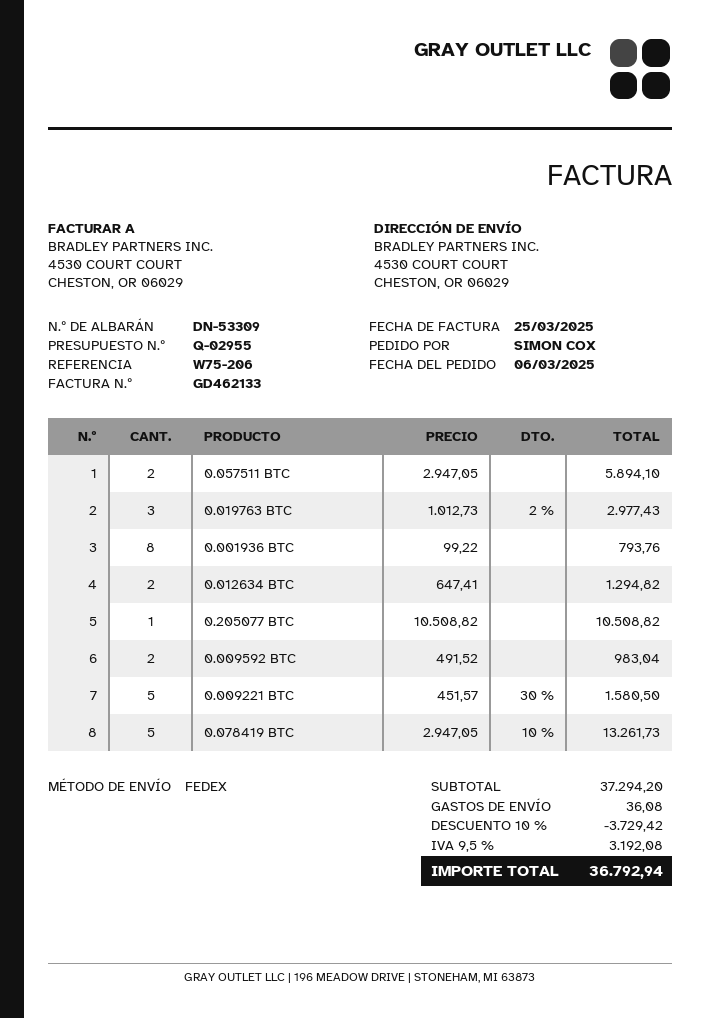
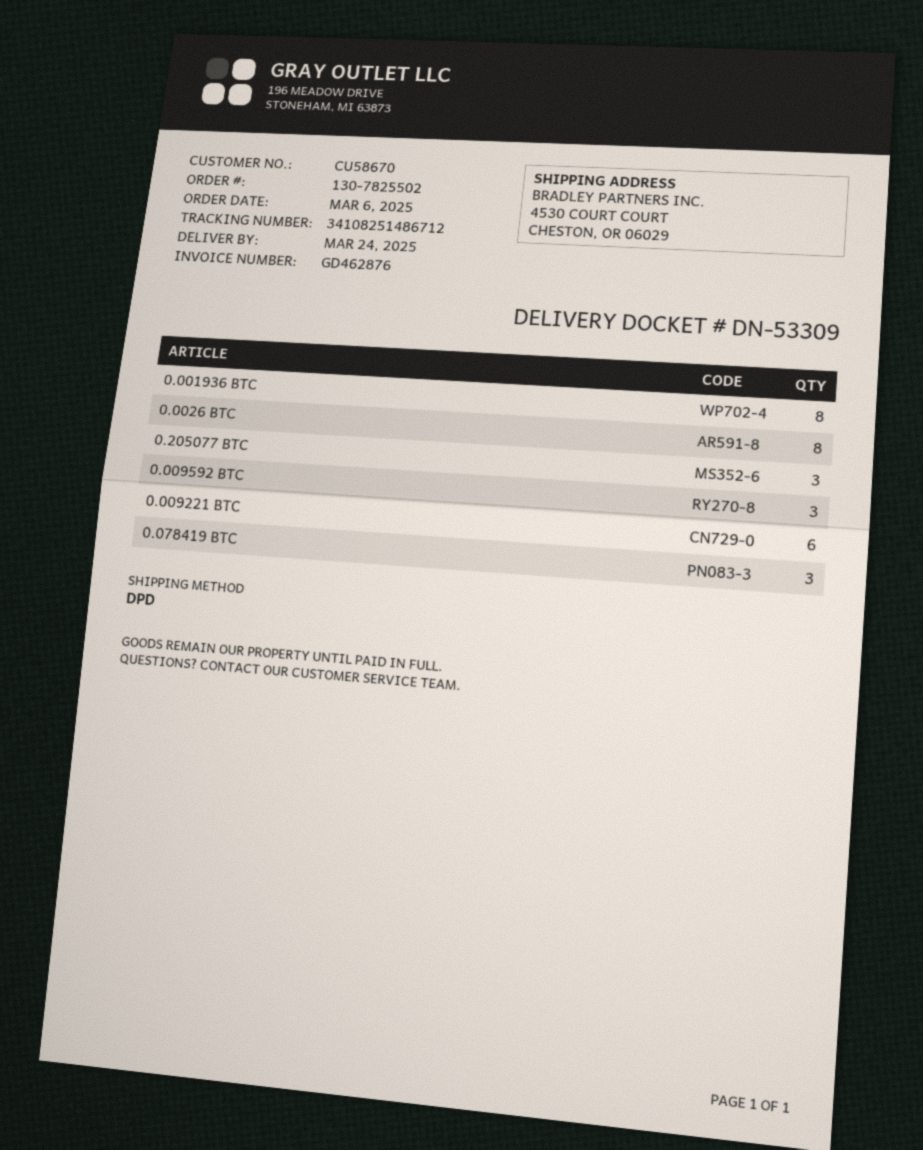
invoice number: GD462133 -> GD462876
shipping method: FedEx -> DPD
0.057511 BTC: 2 -> none
0.019763 BTC: 3 -> none
0.012634 BTC: 2 -> none
0.205077 BTC: 1 -> 3
0.009592 BTC: 2 -> 3
0.009221 BTC: 5 -> 6
0.078419 BTC: 5 -> 3
0.0026 BTC: none -> 8

